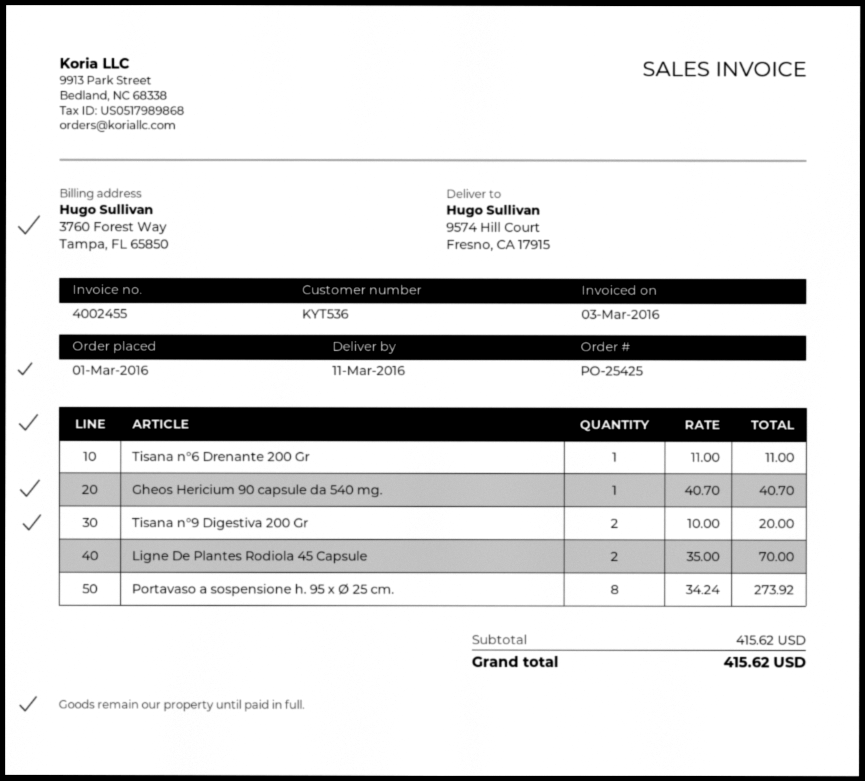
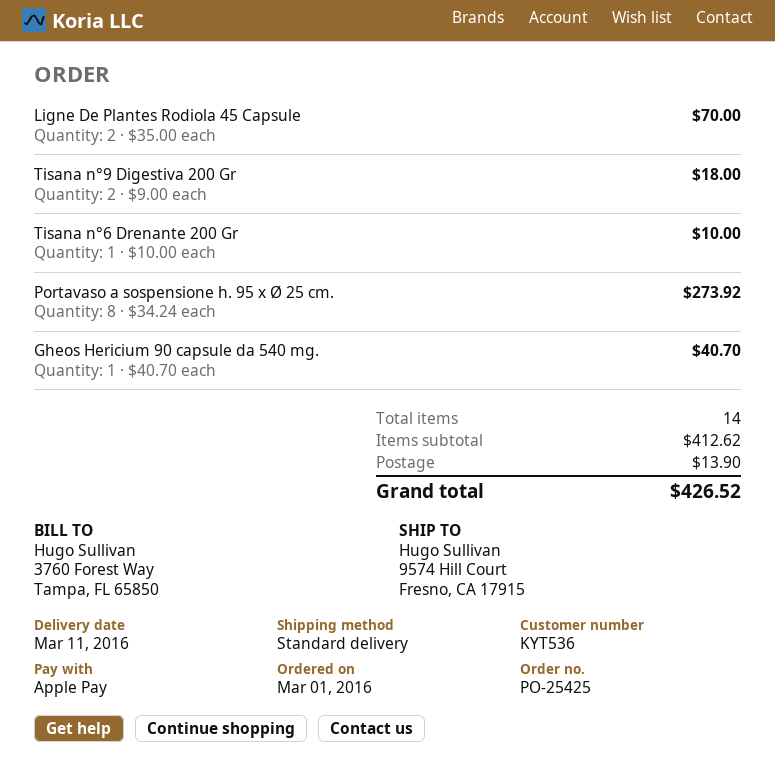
Tisana n°6 Drenante 200 Gr: 1 x 11.00 = 11.00 -> 1 x 10.00 = 10.00
Tisana n°9 Digestiva 200 Gr: 2 x 10.00 = 20.00 -> 2 x 9.00 = 18.00
subtotal: 415.62 -> 412.62
shipping: none -> 13.90
total: 415.62 -> 426.52

